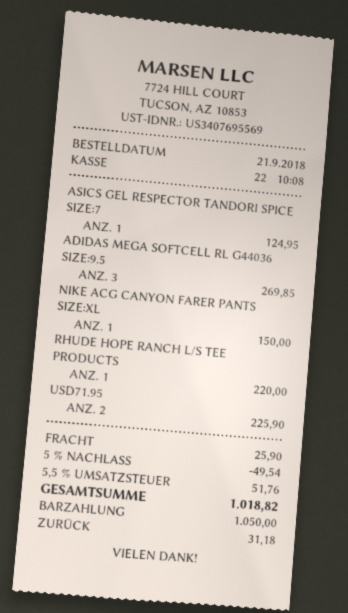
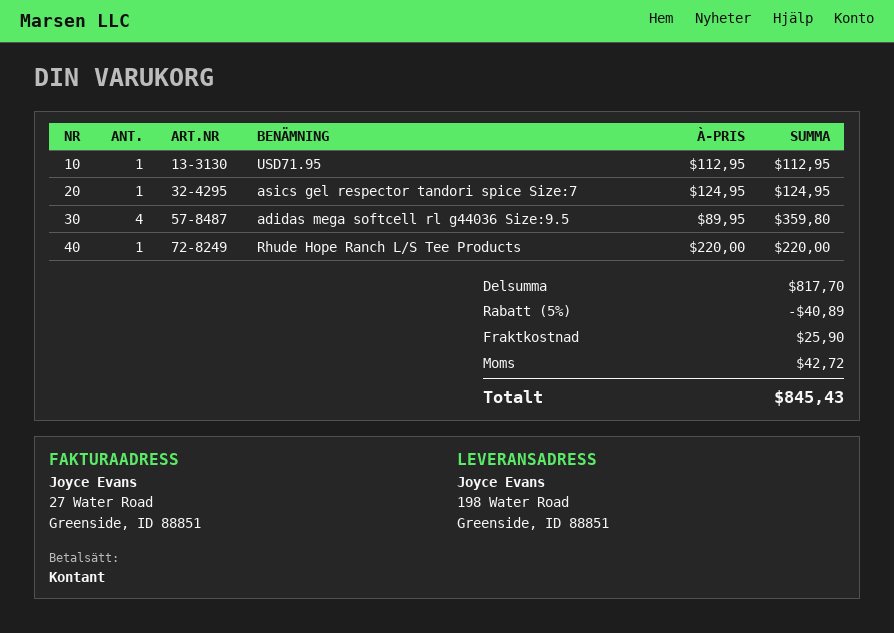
ADIDAS MEGA SOFTCELL RL G44036 SIZE:9.5: 3 for 269.85 -> 4 for 359.80
NIKE ACG CANYON FARER PANTS SIZE:XL: 1 for 150.00 -> none
USD71.95: 2 for 225.90 -> 1 for 112.95
discount: 5% = 49.54 -> 5% = 40.89
tax: 51.76 -> 42.72
total: 1018.82 -> 845.43

